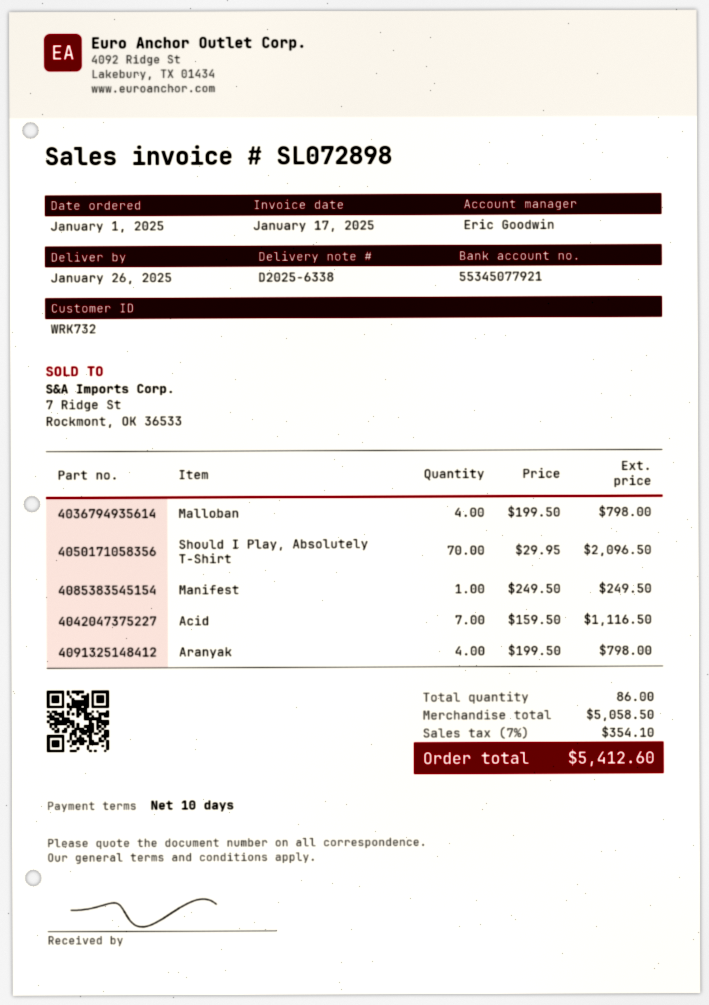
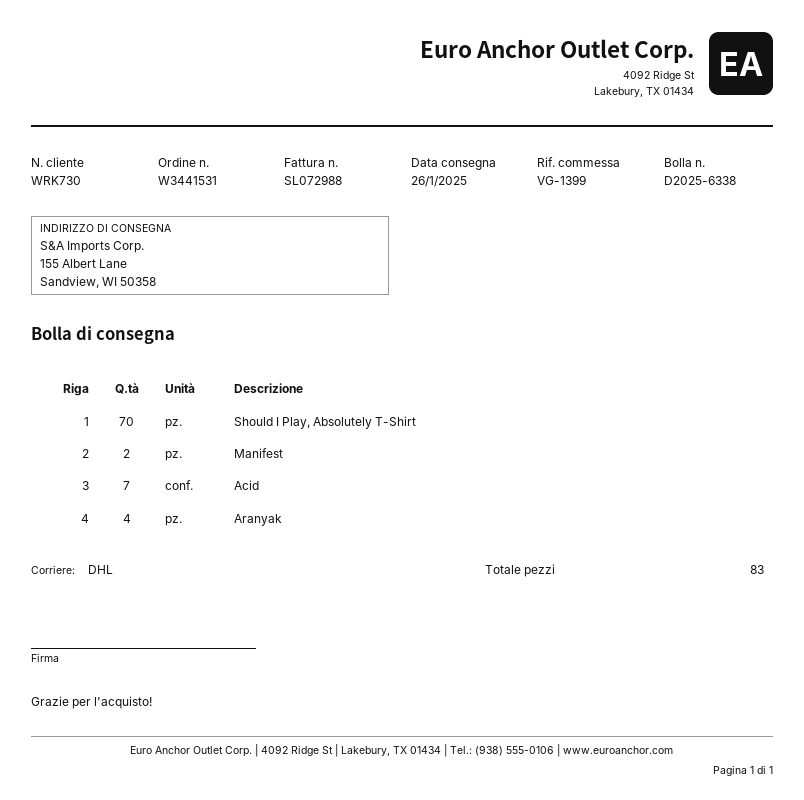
invoice number: SL072898 -> SL072988
customer number: WRK732 -> WRK730
Malloban: 4 -> none
Manifest: 1 -> 2
total quantity: 86 -> 83

